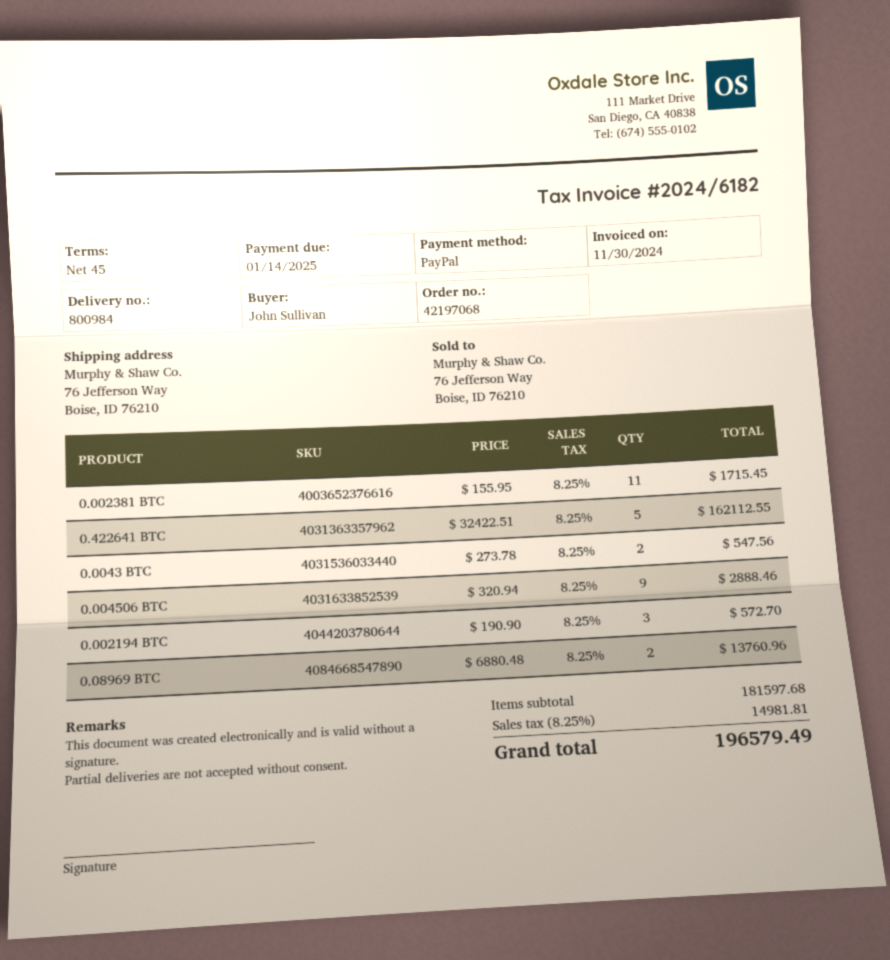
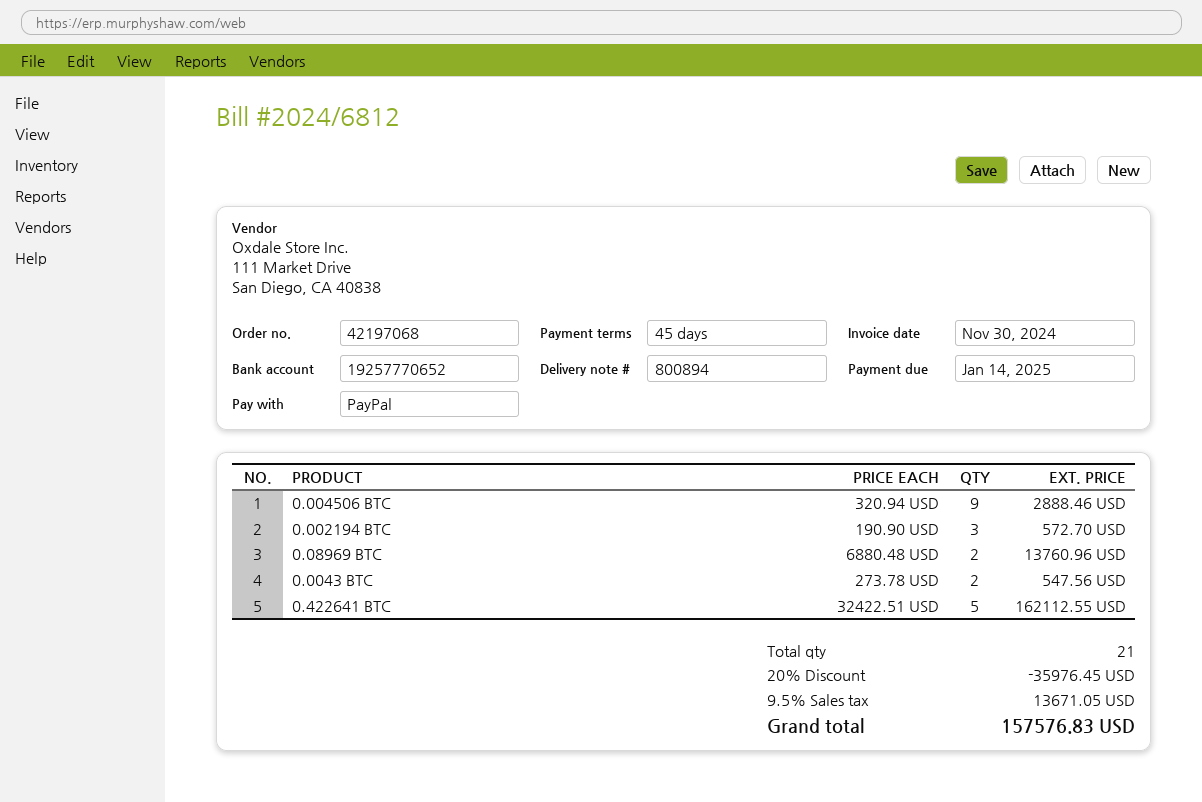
delivery note number: 800984 -> 800894
invoice number: 2024/6182 -> 2024/6812
0.002381 BTC: 11 x 155.95 = 1715.45 -> none
discount: none -> 20% = 35976.45
tax: 8.25% = 14981.81 -> 9.5% = 13671.05
total: 196579.49 -> 157576.83

